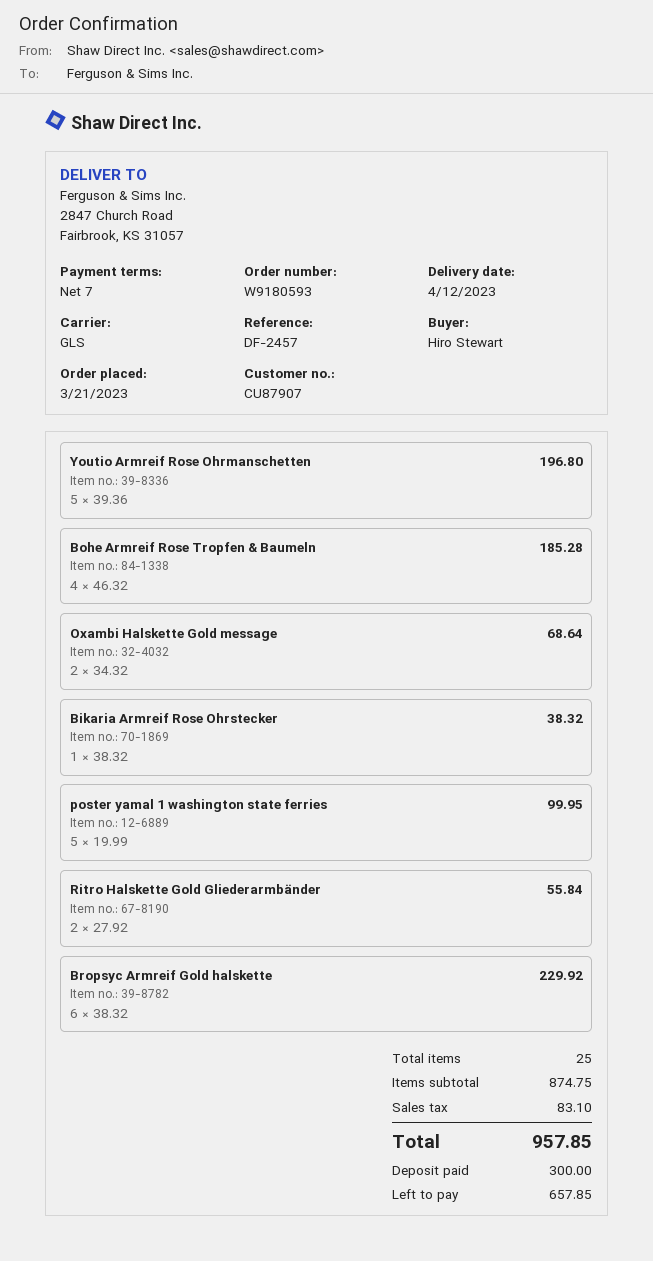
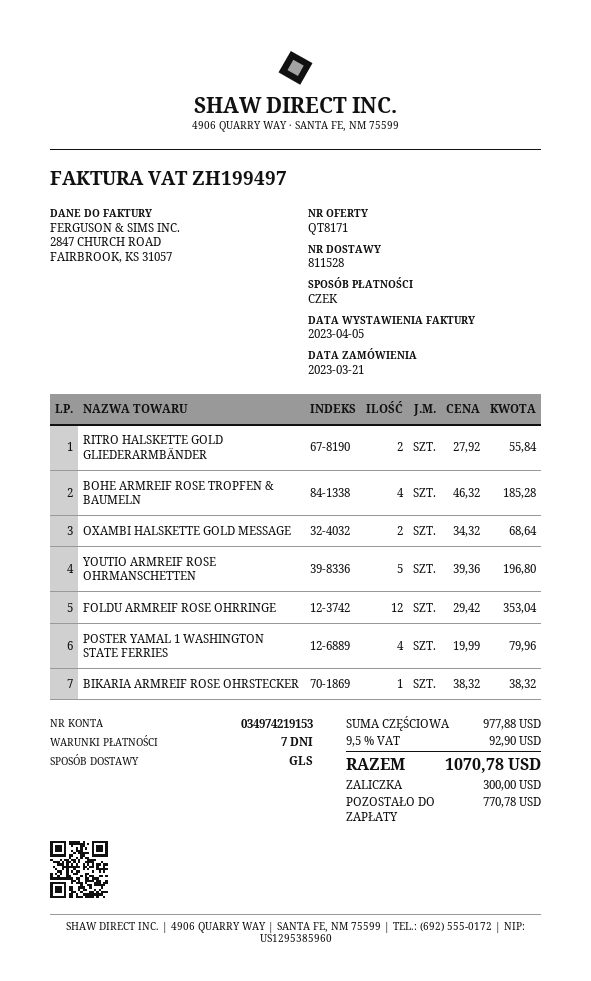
poster yamal 1 washington state ferries: 5 x 19.99 = 99.95 -> 4 x 19.99 = 79.96
Bropsyc Armreif Gold halskette: 6 x 38.32 = 229.92 -> none
FOLDU ARMREIF ROSE OHRRINGE: none -> 12 x 29.42 = 353.04
subtotal: 874.75 -> 977.88
tax: 83.10 -> 92.90
total: 957.85 -> 1070.78
balance: 657.85 -> 770.78

